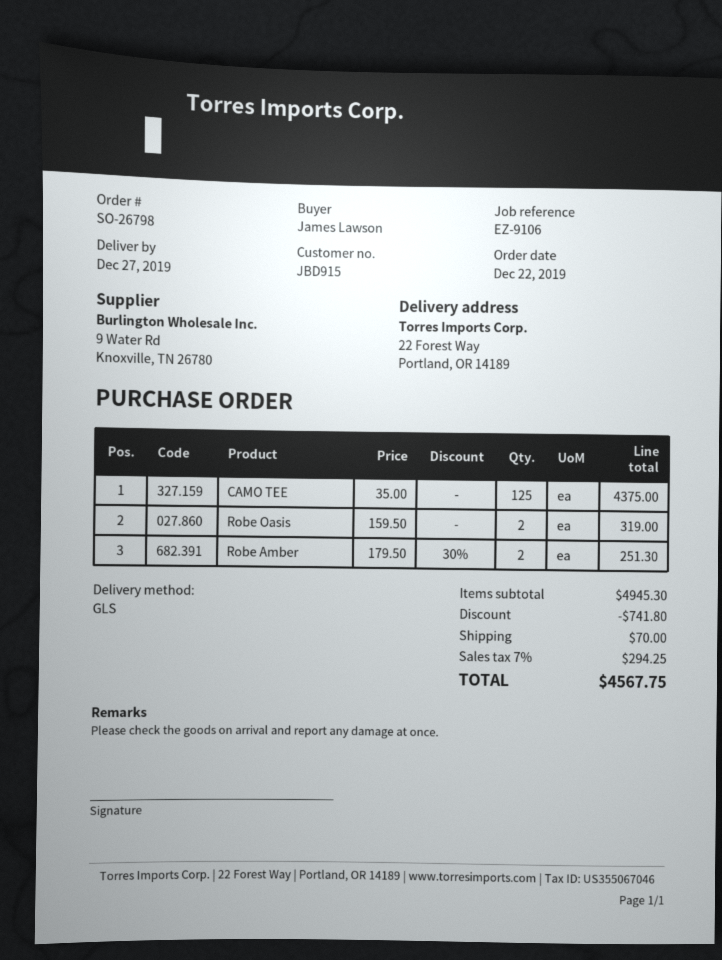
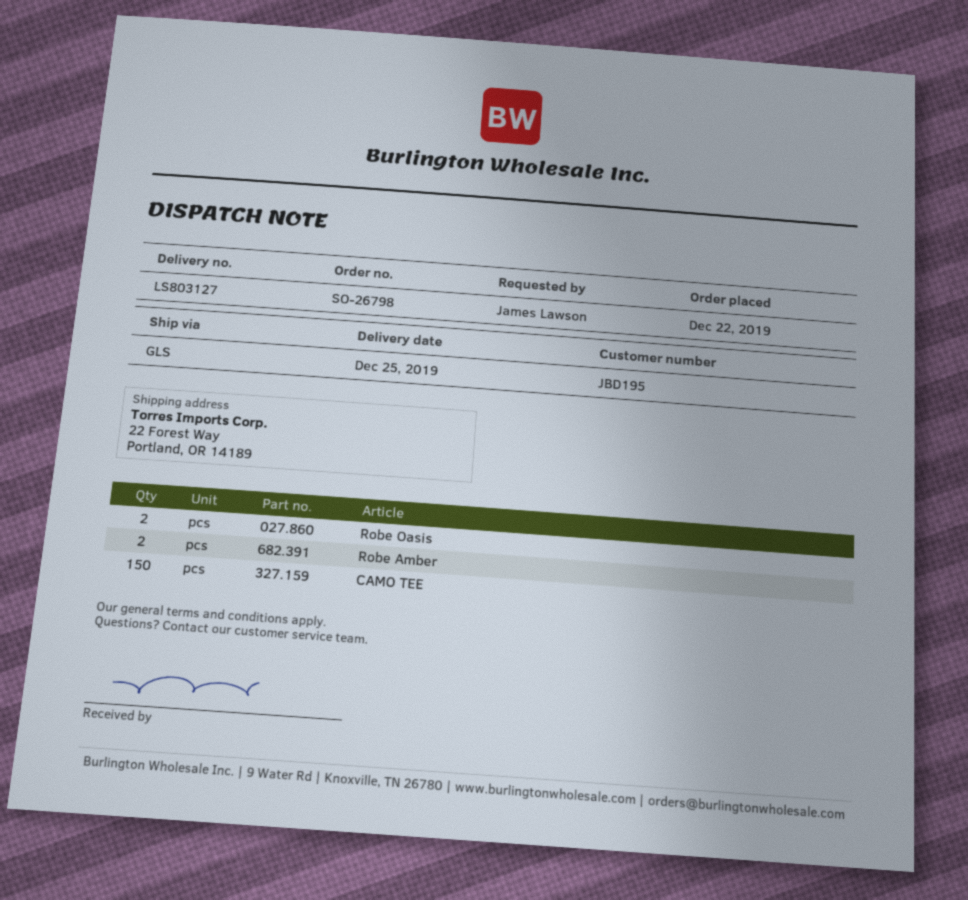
delivery date: 2019-12-27 -> 2019-12-25
customer number: JBD915 -> JBD195
CAMO TEE: 125 -> 150

